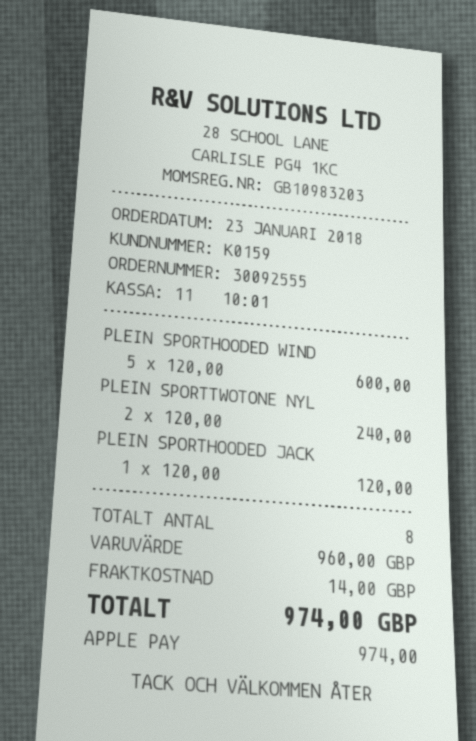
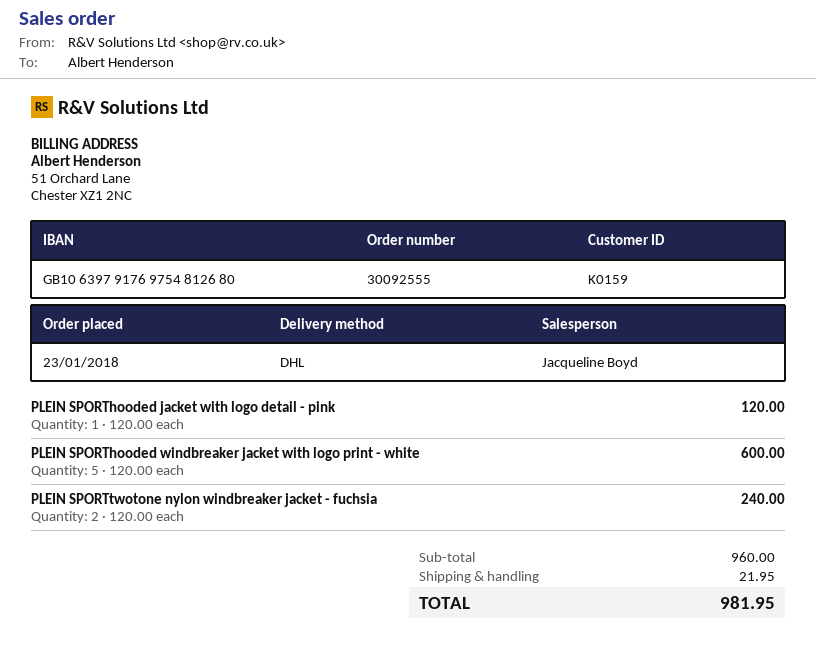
shipping: 14.00 -> 21.95
total: 974.00 -> 981.95

